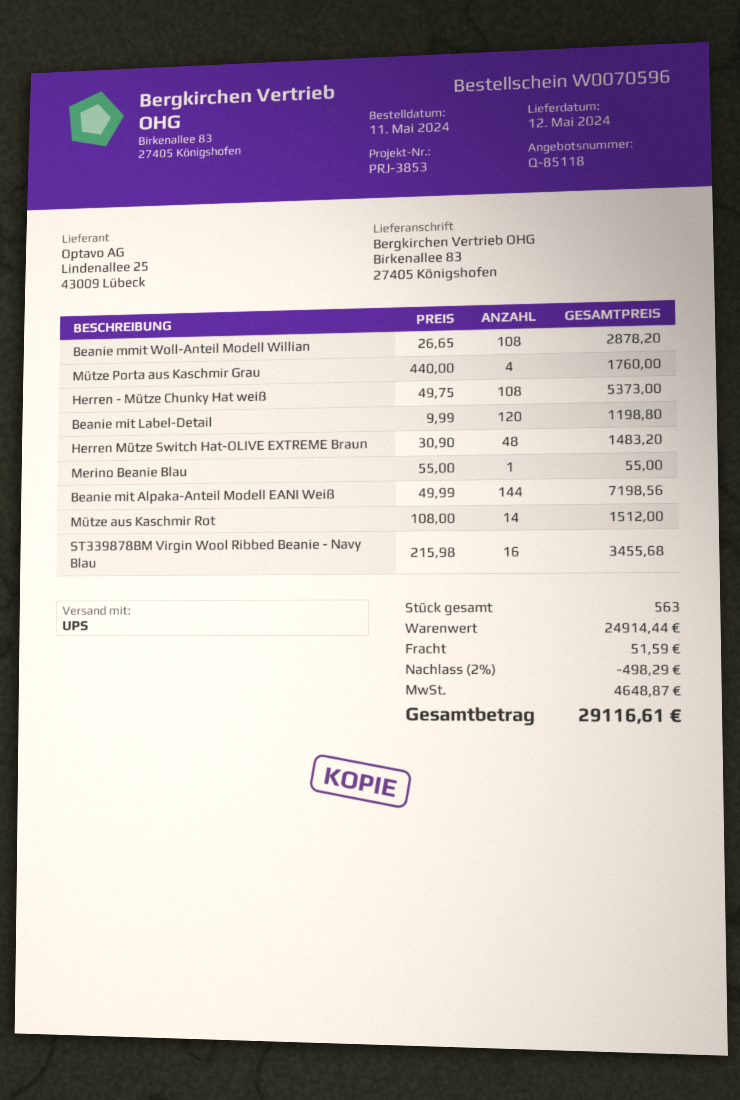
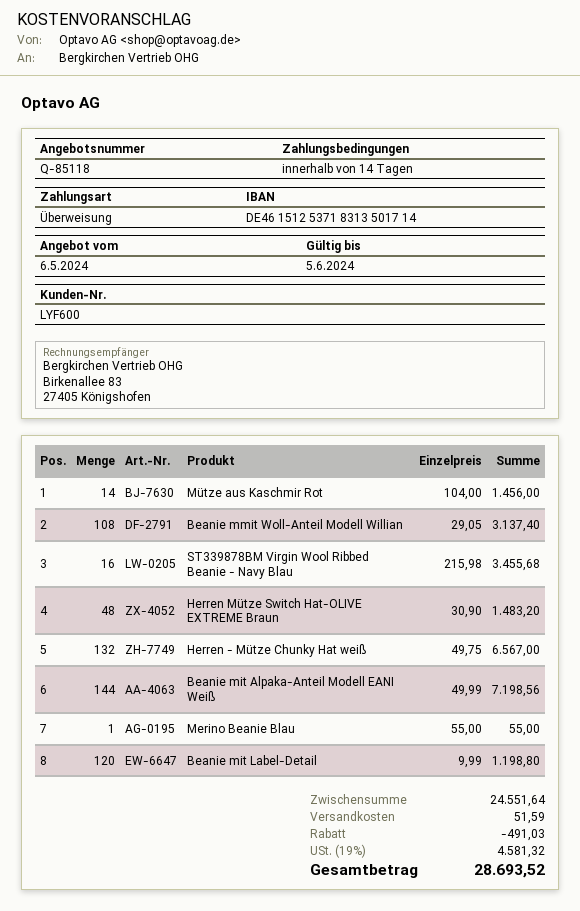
Beanie mmit Woll-Anteil Modell Willian: 108 x 26.65 = 2878.20 -> 108 x 29.05 = 3137.40
Mütze Porta aus Kaschmir Grau: 4 x 440.00 = 1760.00 -> none
Herren - Mütze Chunky Hat weiß: 108 x 49.75 = 5373.00 -> 132 x 49.75 = 6567.00
Mütze aus Kaschmir Rot: 14 x 108.00 = 1512.00 -> 14 x 104.00 = 1456.00
subtotal: 24914.44 -> 24551.64
discount: 498.29 -> 491.03
tax: 4648.87 -> 4581.32
total: 29116.61 -> 28693.52

